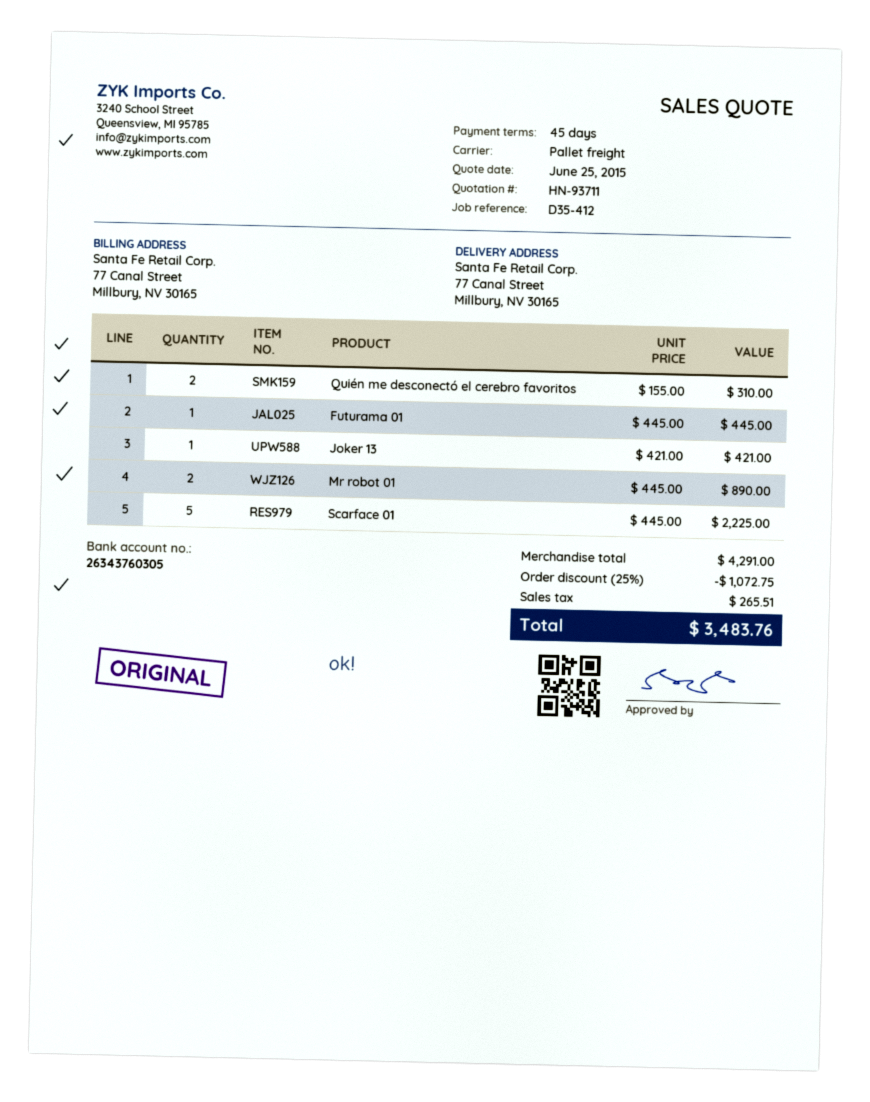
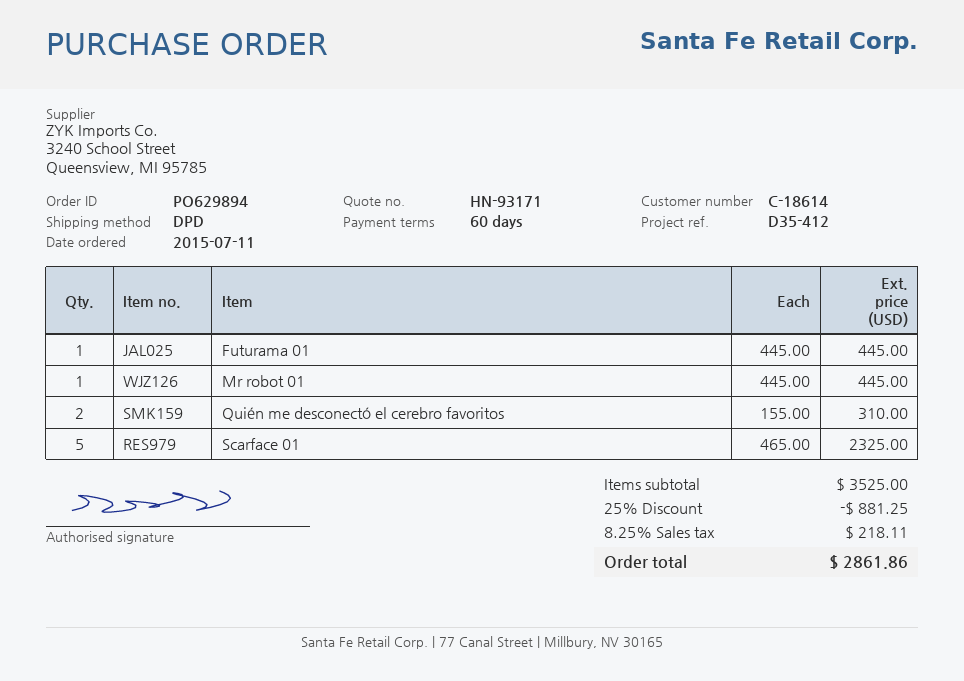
quote number: HN-93711 -> HN-93171
payment terms: 45 days -> 60 days
shipping method: pallet freight -> DPD
Joker 13: 1 x 421.00 = 421.00 -> none
Mr robot 01: 2 x 445.00 = 890.00 -> 1 x 445.00 = 445.00
Scarface 01: 5 x 445.00 = 2225.00 -> 5 x 465.00 = 2325.00
subtotal: 4291.00 -> 3525.00
discount: 25% = 1072.75 -> 25% = 881.25
tax: 265.51 -> 218.11
total: 3483.76 -> 2861.86

